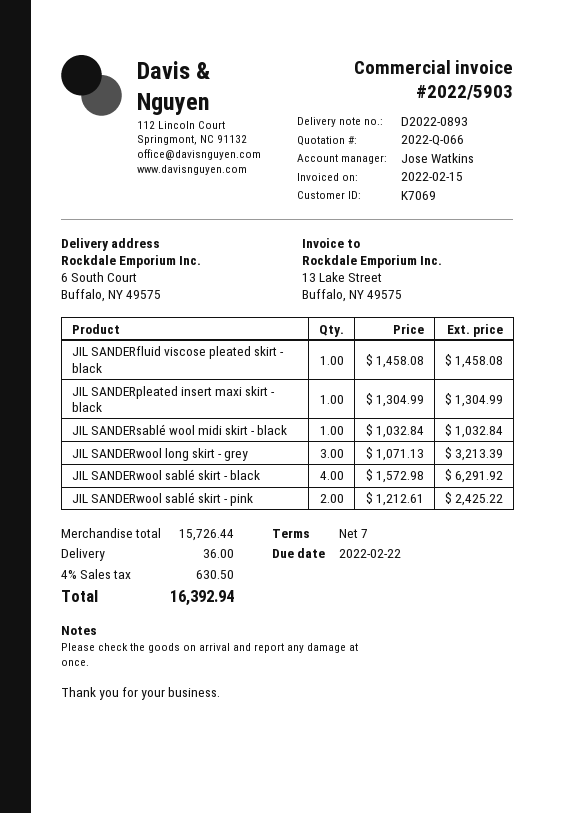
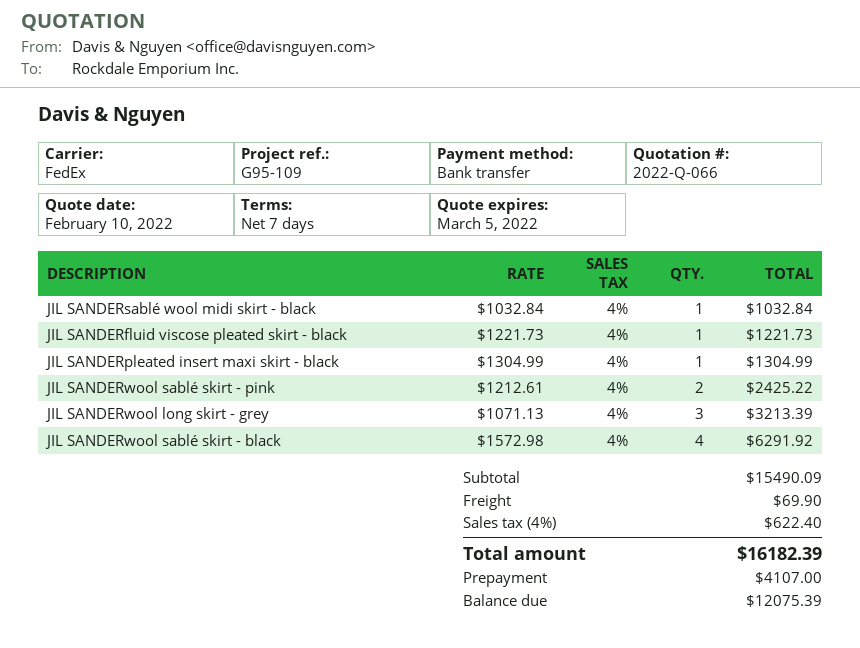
JIL SANDERfluid viscose pleated skirt - black: 1 x 1458.08 = 1458.08 -> 1 x 1221.73 = 1221.73
subtotal: 15726.44 -> 15490.09
shipping: 36.00 -> 69.90
tax: 4% = 630.50 -> 4% = 622.40
total: 16392.94 -> 16182.39

